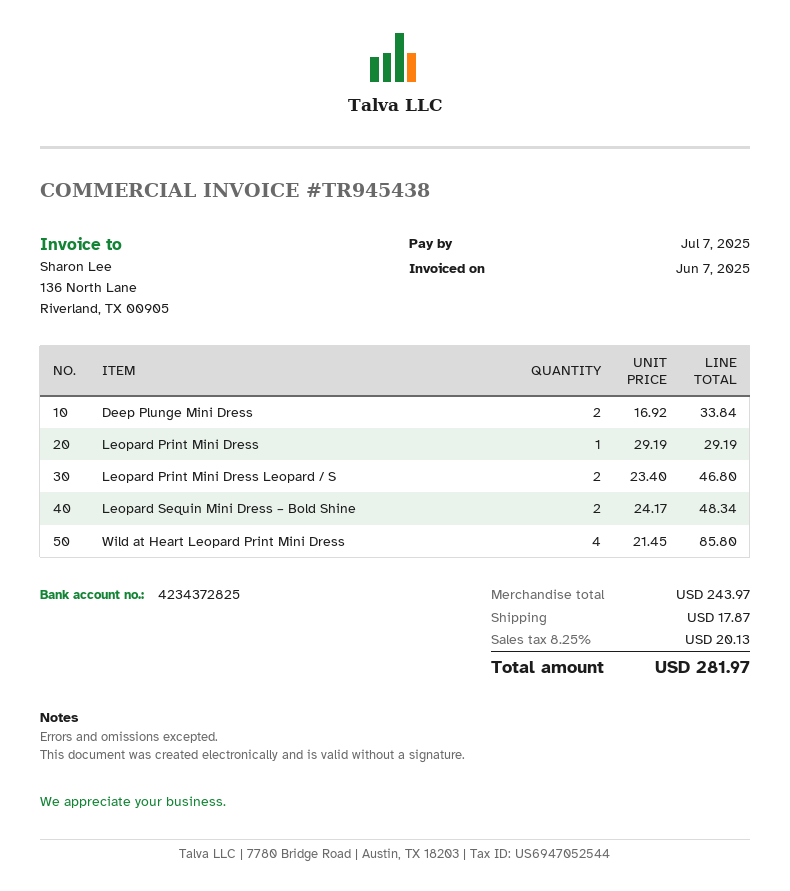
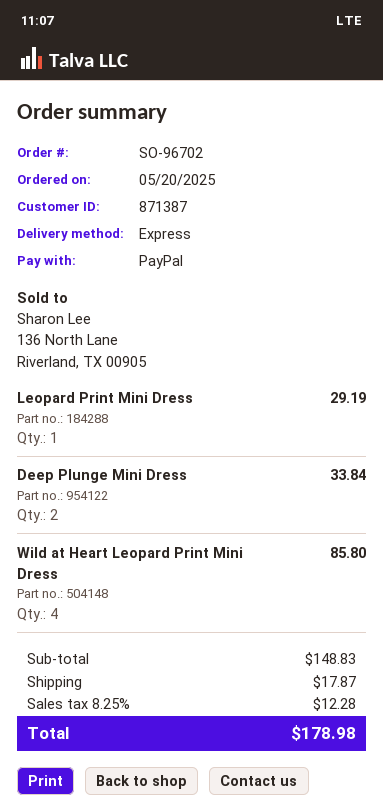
Leopard Print Mini Dress Leopard / S: 2 for 46.80 -> none
Leopard Sequin Mini Dress – Bold Shine: 2 for 48.34 -> none
subtotal: 243.97 -> 148.83
tax: 8.25% = 20.13 -> 8.25% = 12.28
total: 281.97 -> 178.98

